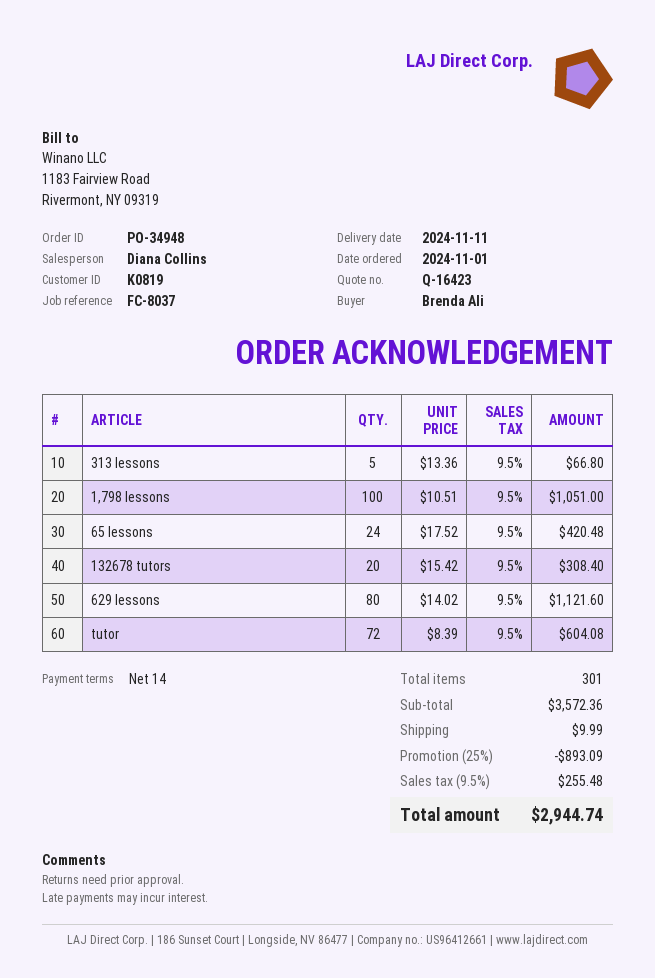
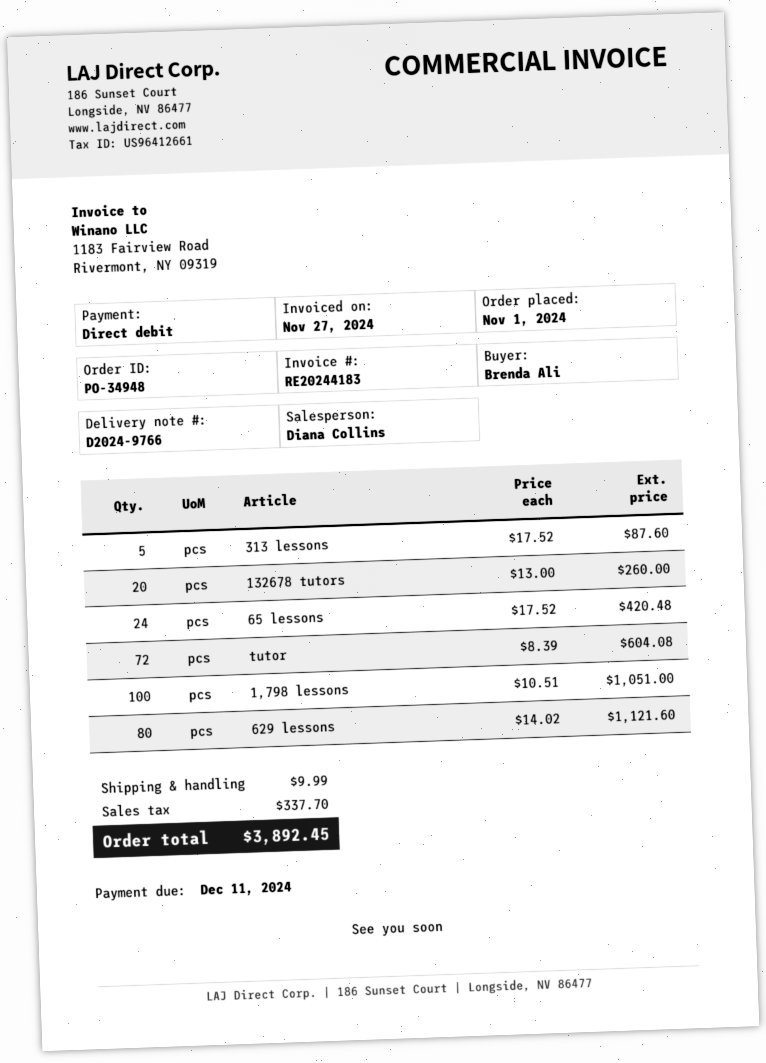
313 lessons: 5 x 13.36 = 66.80 -> 5 x 17.52 = 87.60
132678 tutors: 20 x 15.42 = 308.40 -> 20 x 13.00 = 260.00
discount: 25% = 893.09 -> none
tax: 255.48 -> 337.70
total: 2944.74 -> 3892.45

